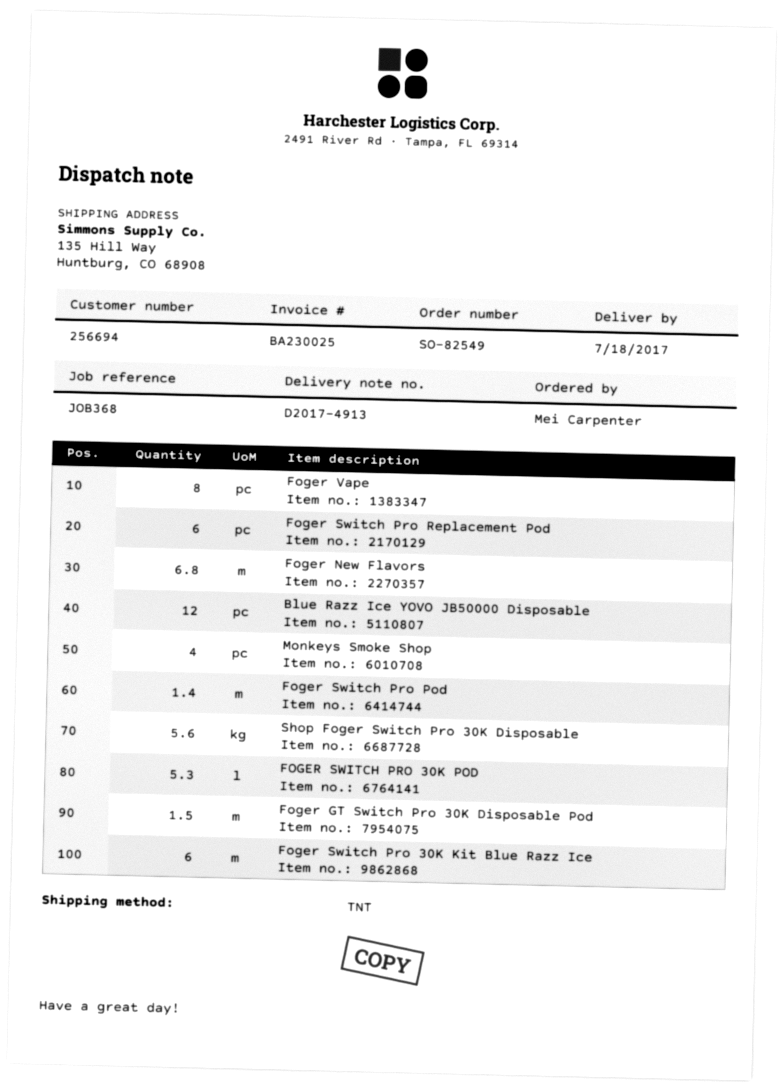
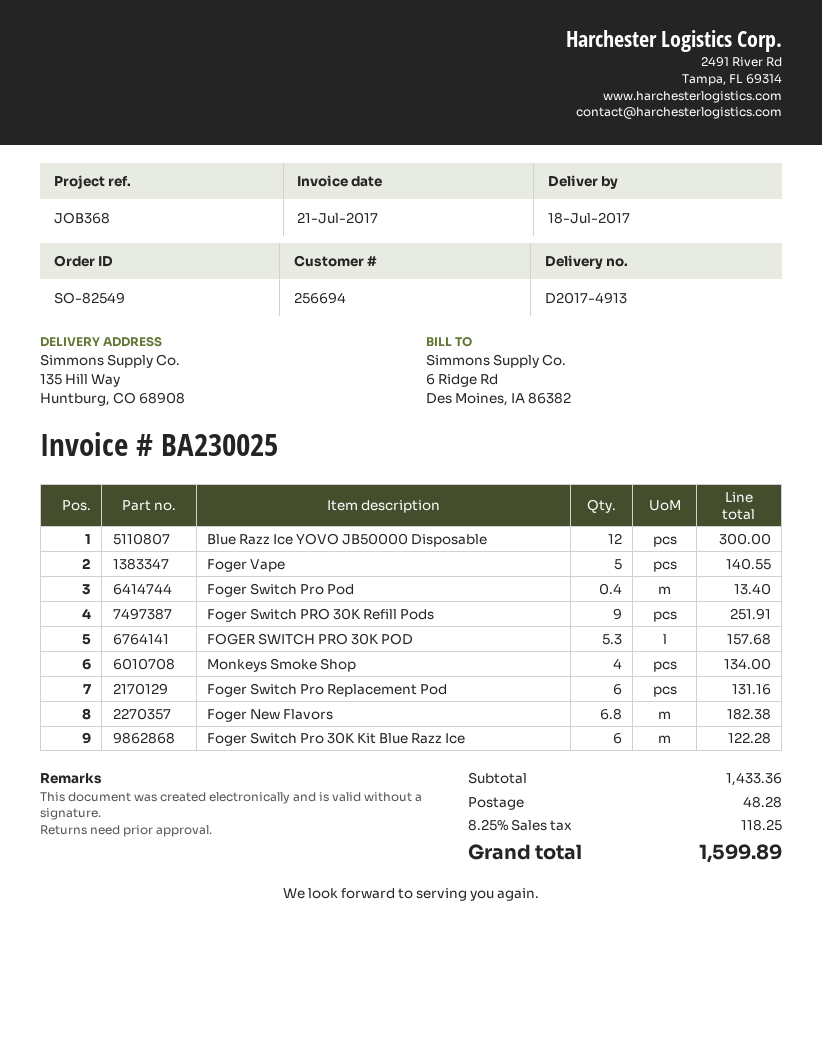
Foger Vape: 8 -> 5
Foger Switch Pro Pod: 1.4 -> 0.4
Shop Foger Switch Pro 30K Disposable: 5.6 -> none
Foger GT Switch Pro 30K Disposable Pod: 1.5 -> none
Foger Switch PRO 30K Refill Pods: none -> 9

